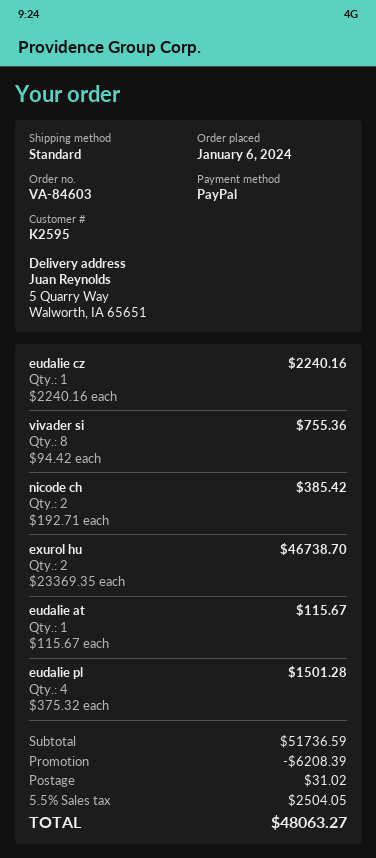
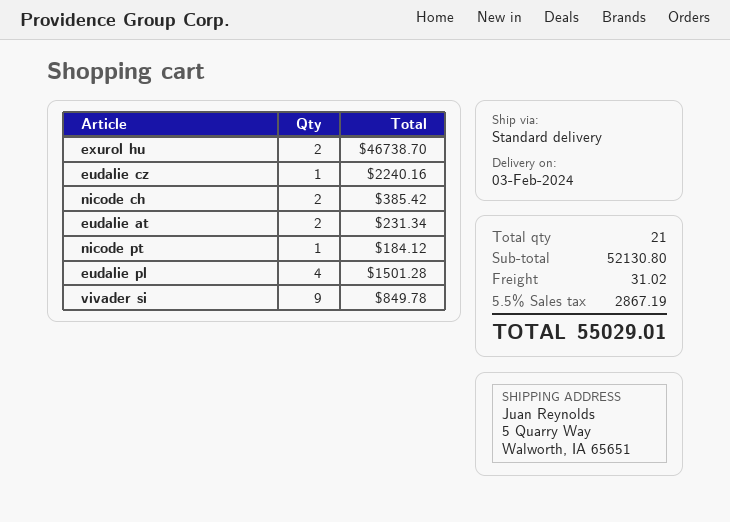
vivader si: 8 for 755.36 -> 9 for 849.78
eudalie at: 1 for 115.67 -> 2 for 231.34
nicode pt: none -> 1 for 184.12
subtotal: 51736.59 -> 52130.80
discount: 6208.39 -> none
tax: 5.5% = 2504.05 -> 5.5% = 2867.19
total: 48063.27 -> 55029.01

